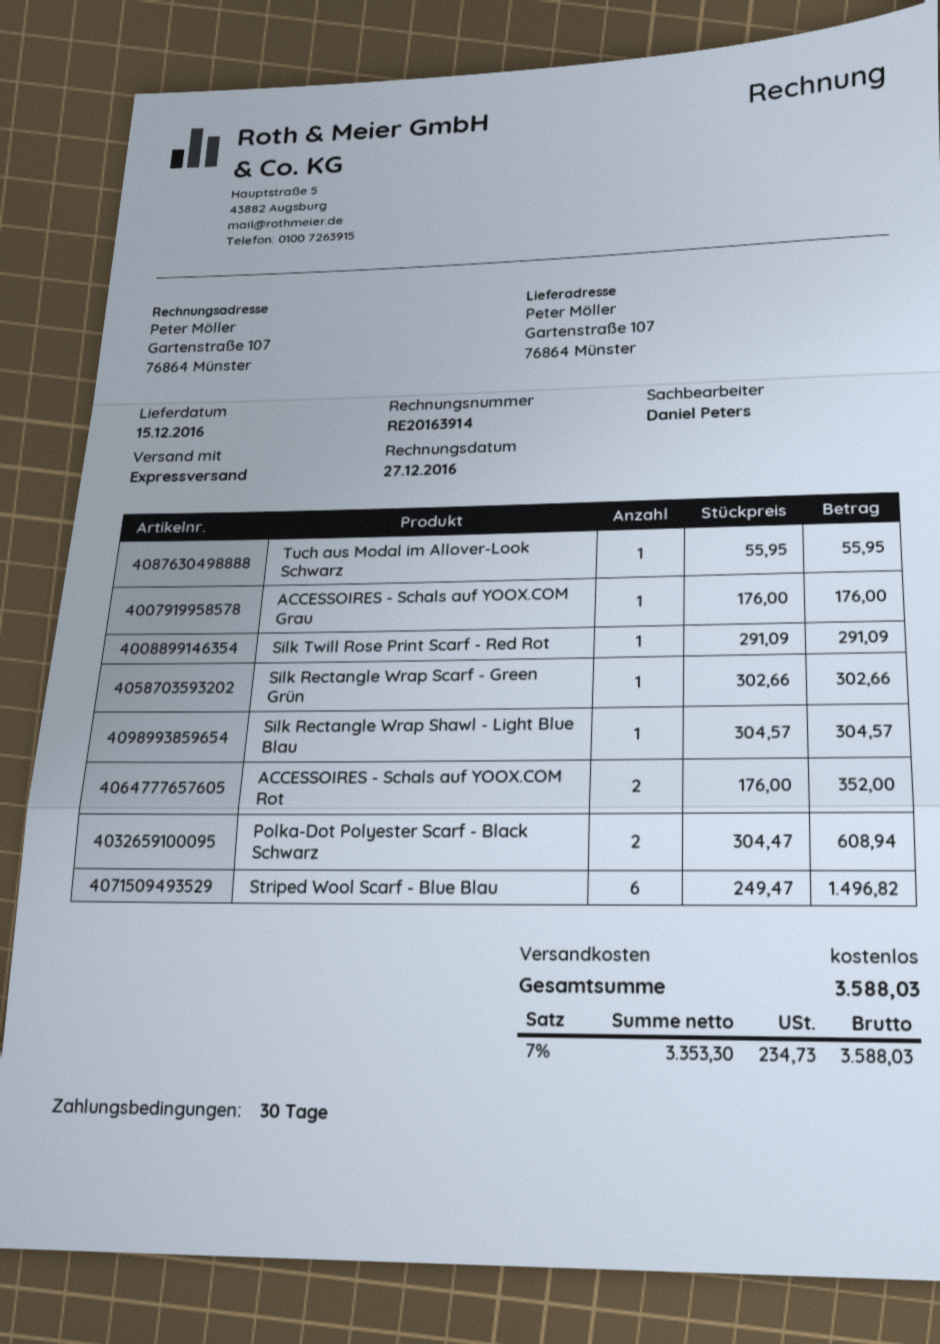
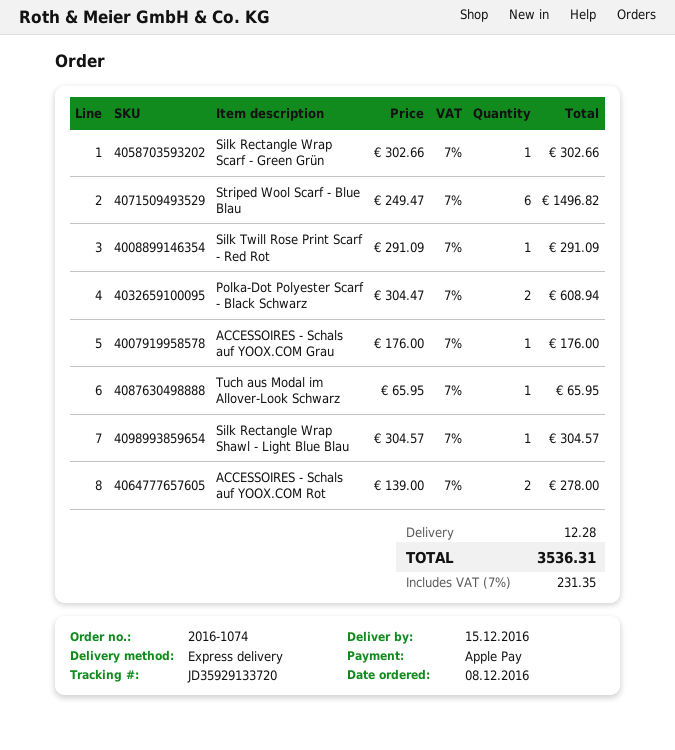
Tuch aus Modal im Allover-Look Schwarz: 1 x 55.95 = 55.95 -> 1 x 65.95 = 65.95
ACCESSOIRES - Schals auf YOOX.COM Rot: 2 x 176.00 = 352.00 -> 2 x 139.00 = 278.00
shipping: 0.00 -> 12.28
tax: 7% = 234.73 -> 7% = 231.35
total: 3588.03 -> 3536.31

